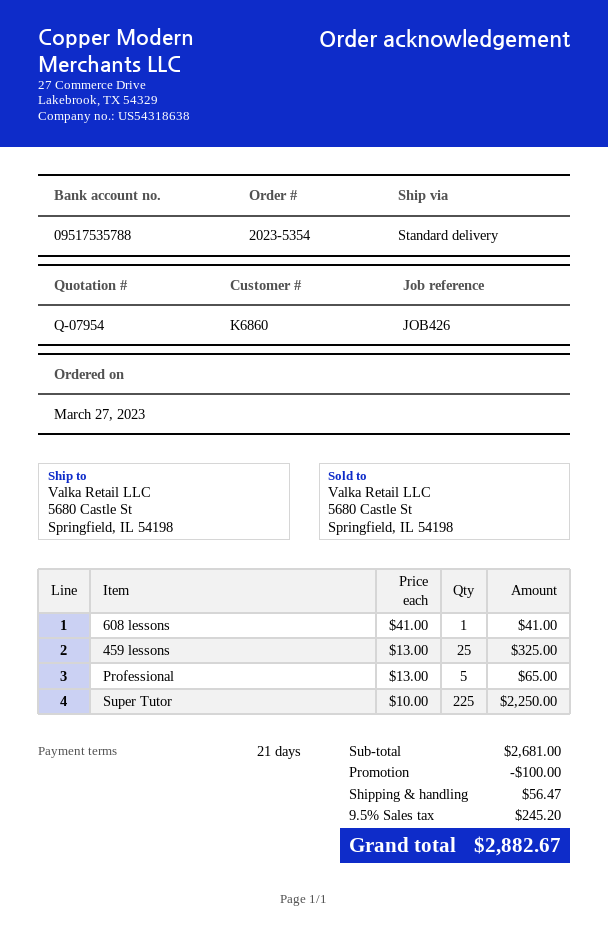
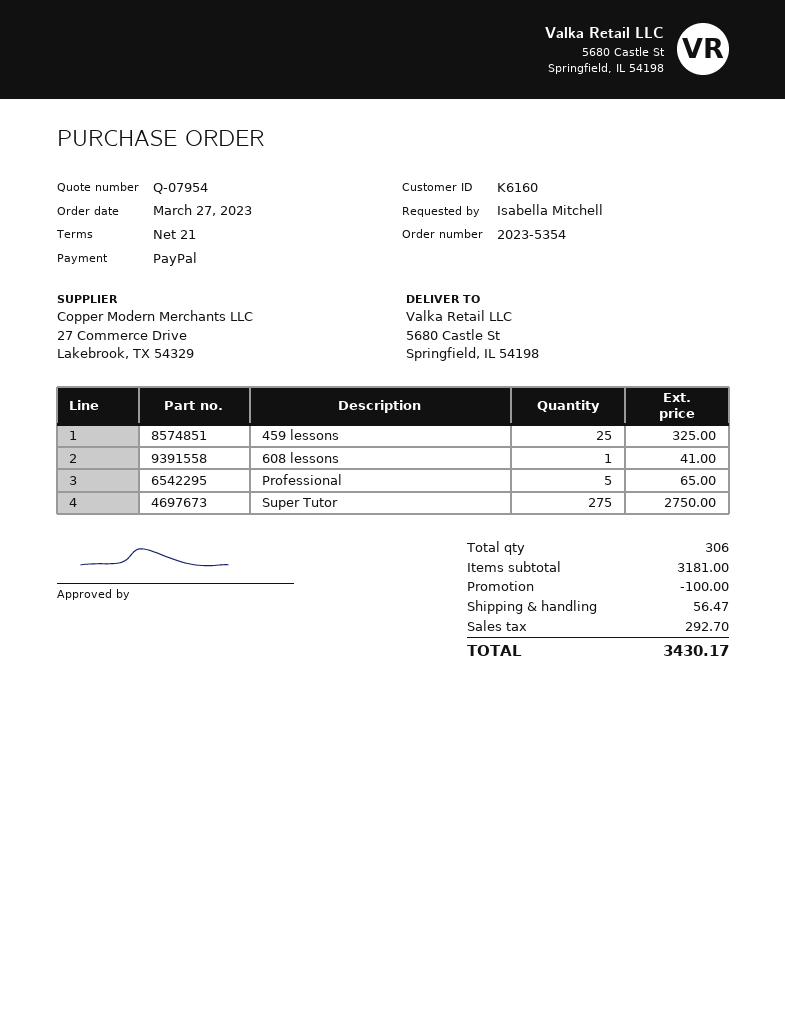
customer number: K6860 -> K6160
Super Tutor: 225 for 2250.00 -> 275 for 2750.00
subtotal: 2681.00 -> 3181.00
tax: 245.20 -> 292.70
total: 2882.67 -> 3430.17

